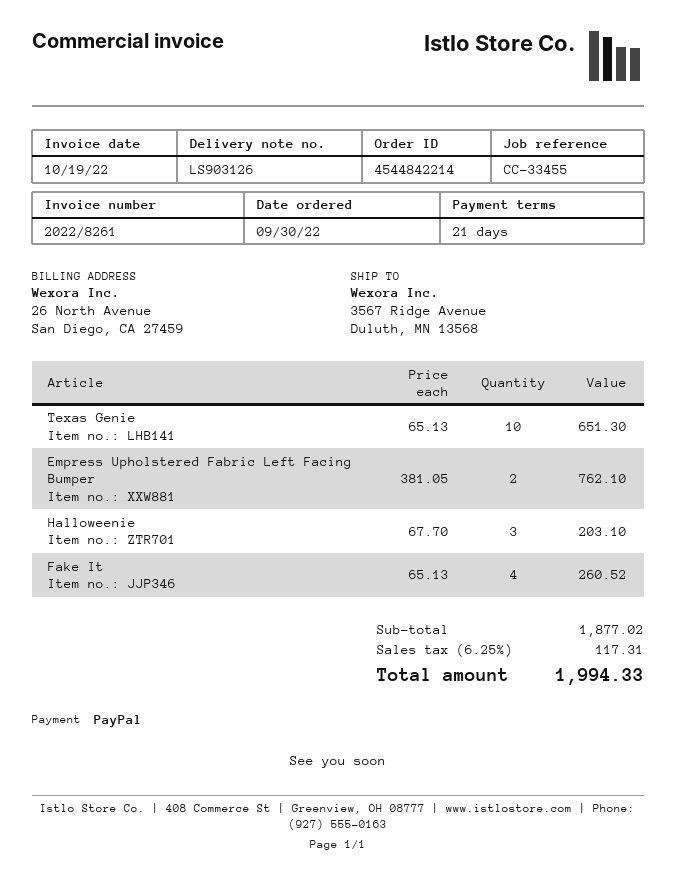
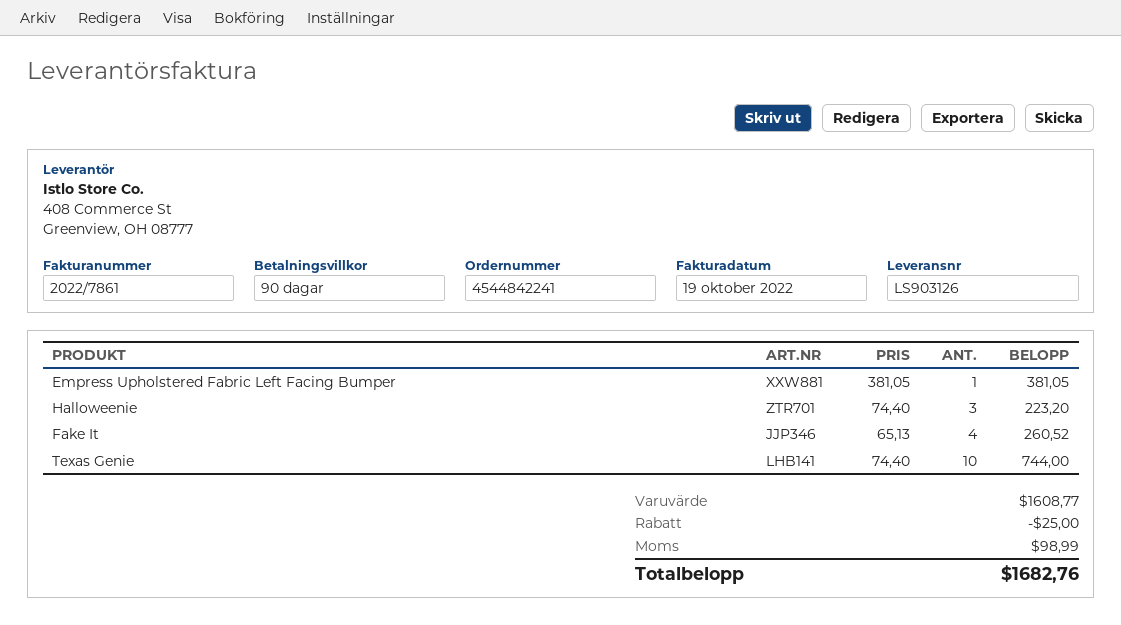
order number: 4544842214 -> 4544842241
invoice number: 2022/8261 -> 2022/7861
payment terms: 21 days -> 90 days
Texas Genie: 10 x 65.13 = 651.30 -> 10 x 74.40 = 744.00
Empress Upholstered Fabric Left Facing Bumper: 2 x 381.05 = 762.10 -> 1 x 381.05 = 381.05
Halloweenie: 3 x 67.70 = 203.10 -> 3 x 74.40 = 223.20
subtotal: 1877.02 -> 1608.77
discount: none -> 25.00
tax: 117.31 -> 98.99
total: 1994.33 -> 1682.76

